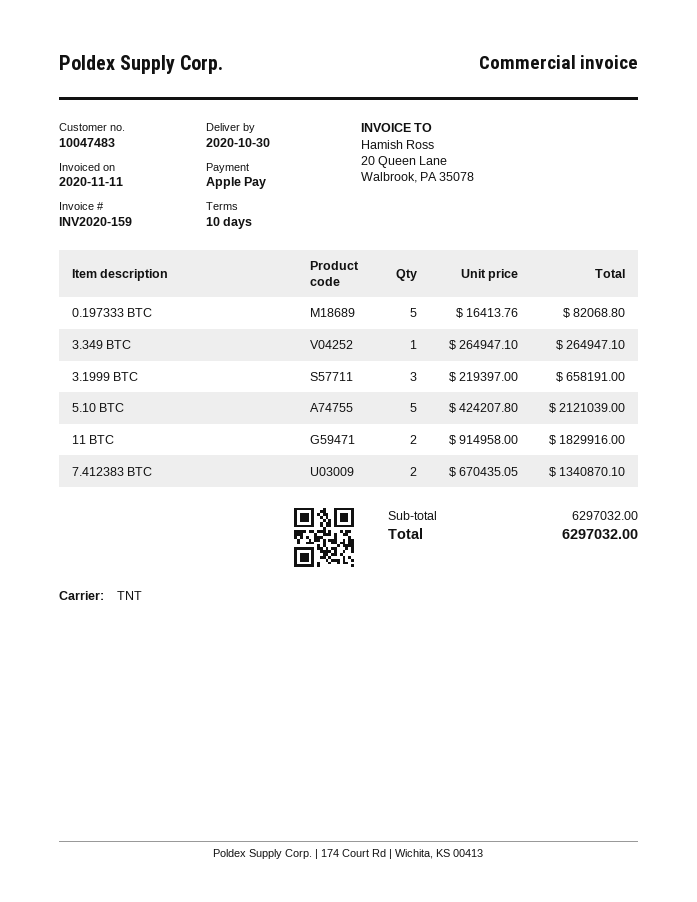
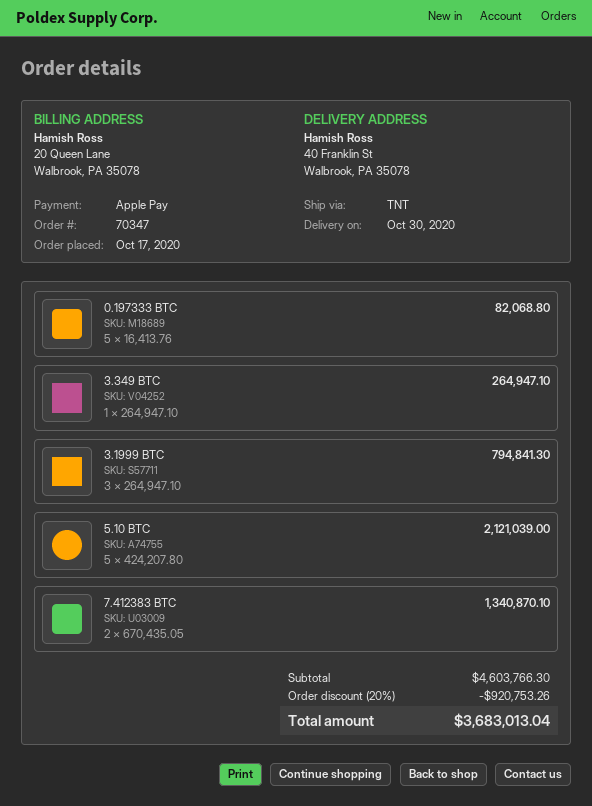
3.1999 BTC: 3 x 219397.00 = 658191.00 -> 3 x 264947.10 = 794841.30
11 BTC: 2 x 914958.00 = 1829916.00 -> none
subtotal: 6297032.00 -> 4603766.30
discount: none -> 20% = 920753.26
total: 6297032.00 -> 3683013.04

